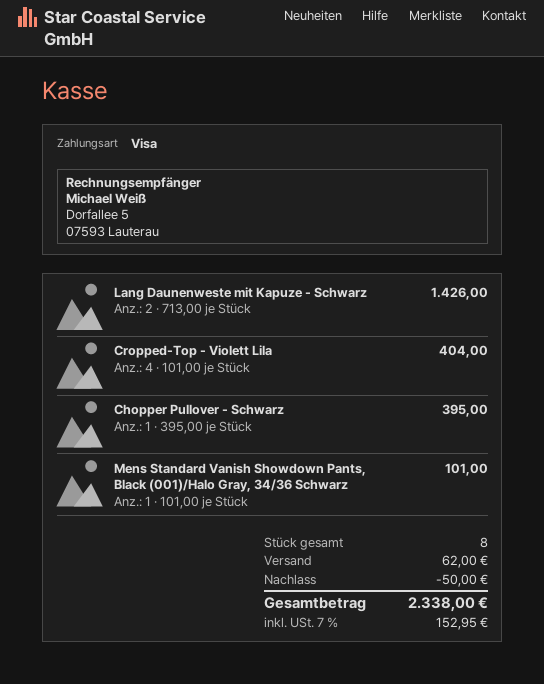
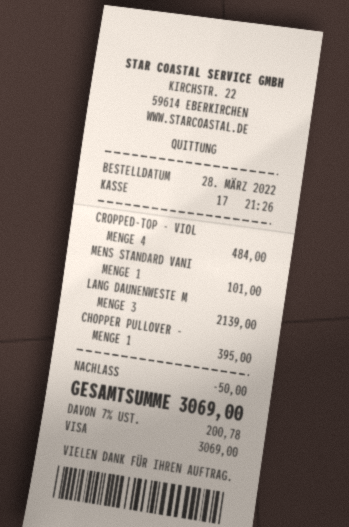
Lang Daunenweste mit Kapuze - Schwarz: 2 for 1426.00 -> 3 for 2139.00
Cropped-Top - Violett Lila: 4 for 404.00 -> 4 for 484.00
shipping: 62.00 -> none
tax: 7% = 152.95 -> 7% = 200.78
total: 2338.00 -> 3069.00

